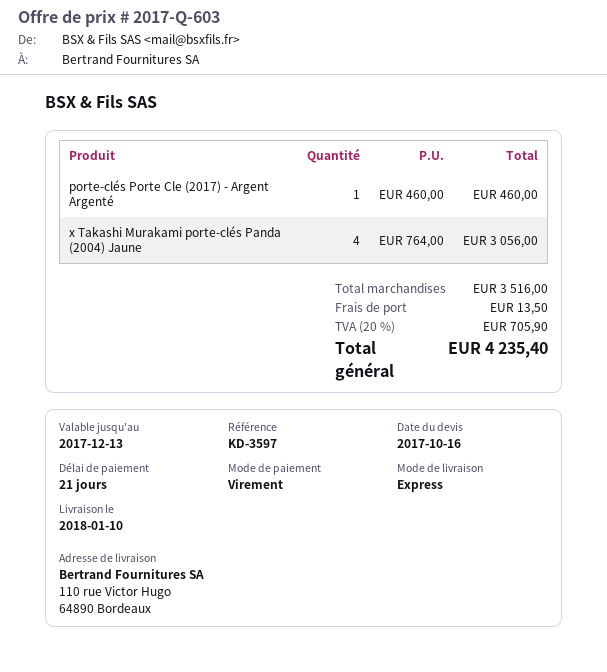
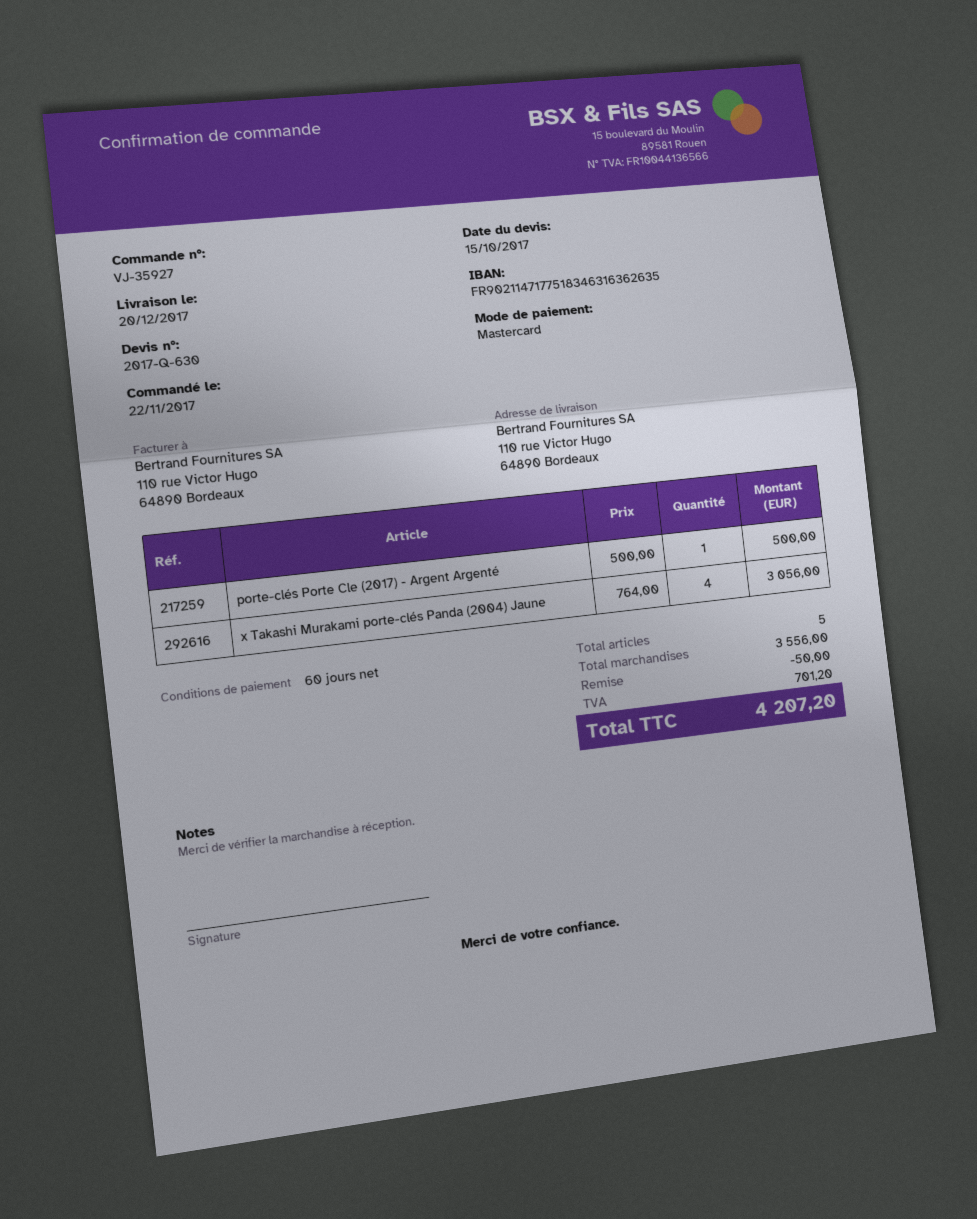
quote number: 2017-Q-603 -> 2017-Q-630
quote date: 2017-10-16 -> 2017-10-15
delivery date: 2018-01-10 -> 2017-12-20
payment terms: 21 days -> 60 days
payment method: bank transfer -> Mastercard
porte-clés Porte Cle (2017) - Argent Argenté: 1 x 460.00 = 460.00 -> 1 x 500.00 = 500.00
subtotal: 3516.00 -> 3556.00
discount: none -> 50.00
shipping: 13.50 -> none
tax: 705.90 -> 701.20
total: 4235.40 -> 4207.20

